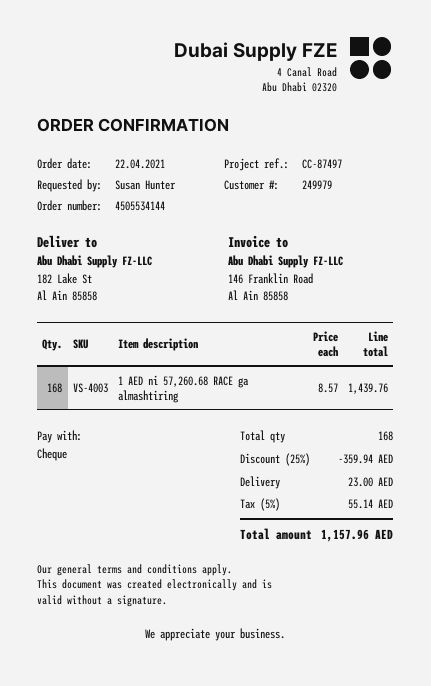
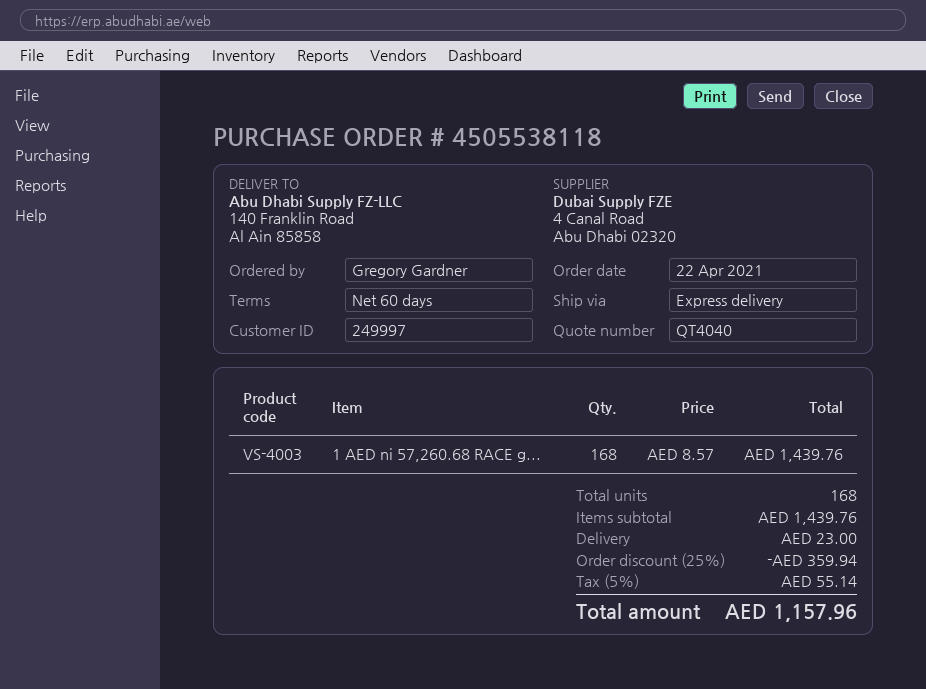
order number: 4505534144 -> 4505538118
customer number: 249979 -> 249997
ordered by: Susan Hunter -> Gregory Gardner
ship to: 182 Lake St, Al Ain 85858 -> 140 Franklin Road, Al Ain 85858

